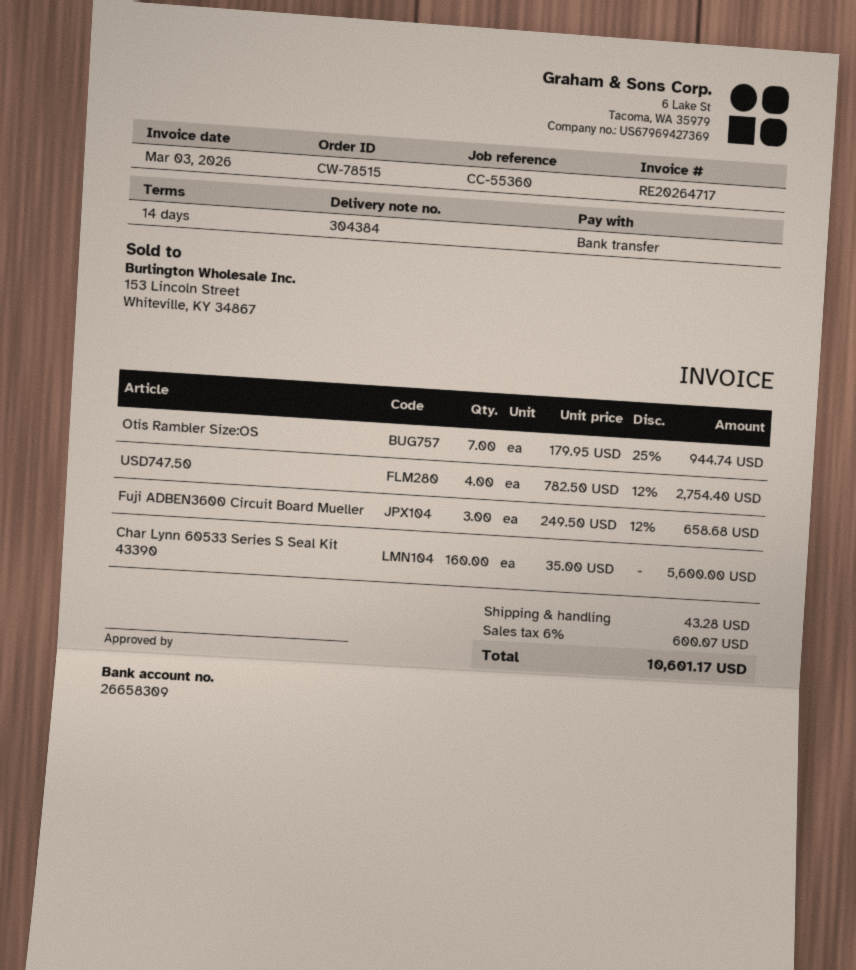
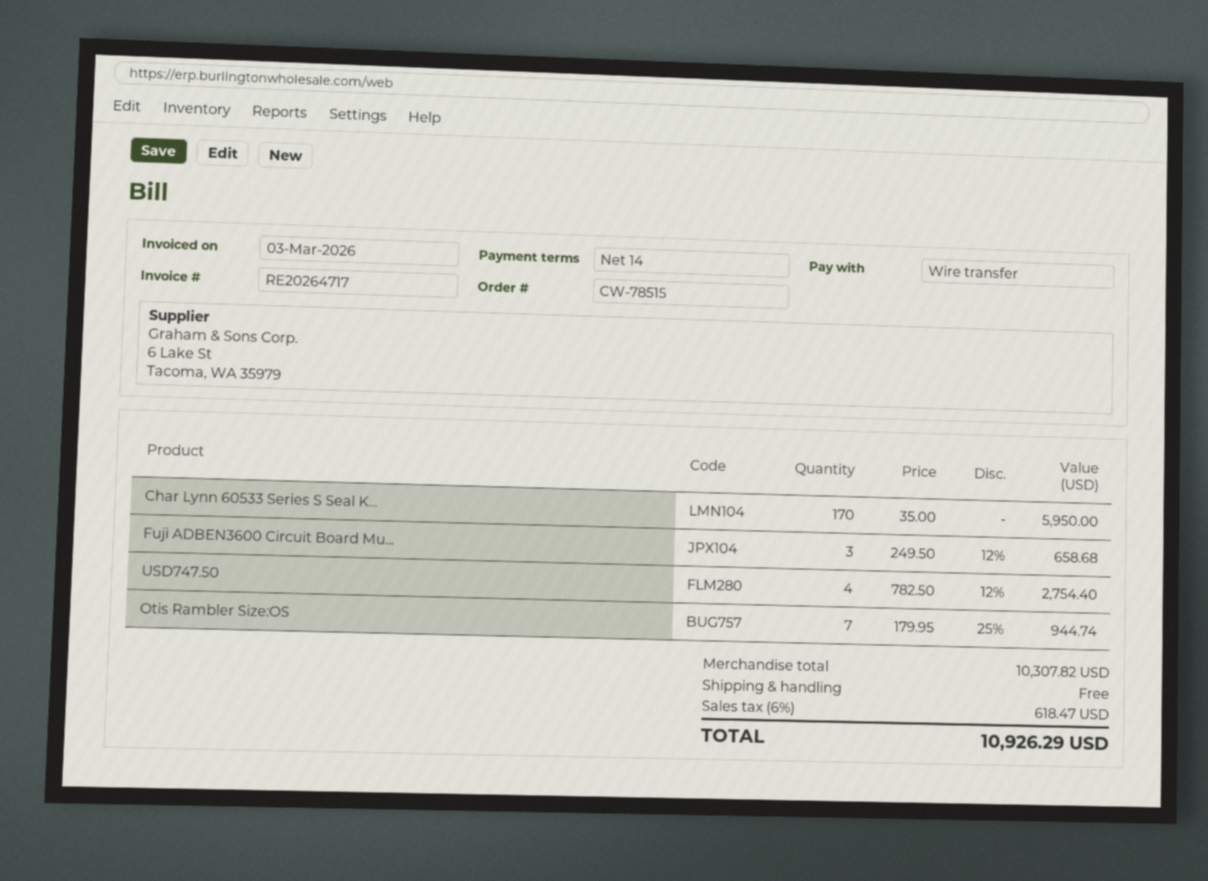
Char Lynn 60533 Series S Seal Kit 43390: 160 x 35.00 = 5600.00 -> 170 x 35.00 = 5950.00
shipping: 43.28 -> 0.00
tax: 6% = 600.07 -> 6% = 618.47
total: 10601.17 -> 10926.29

